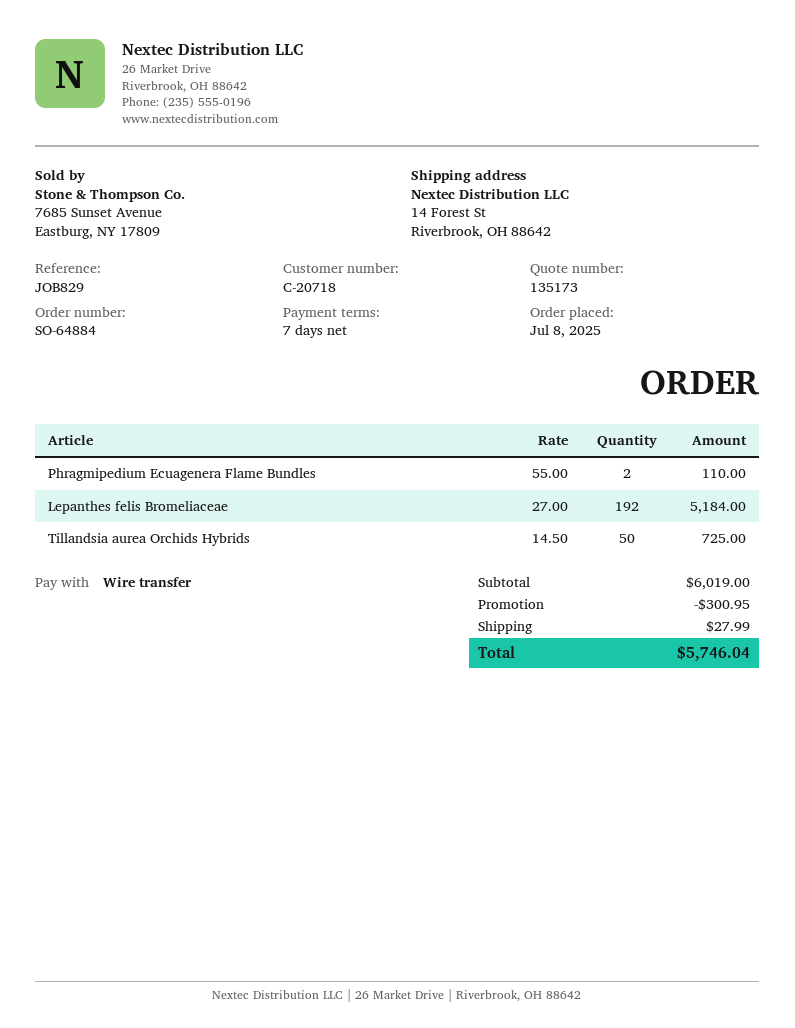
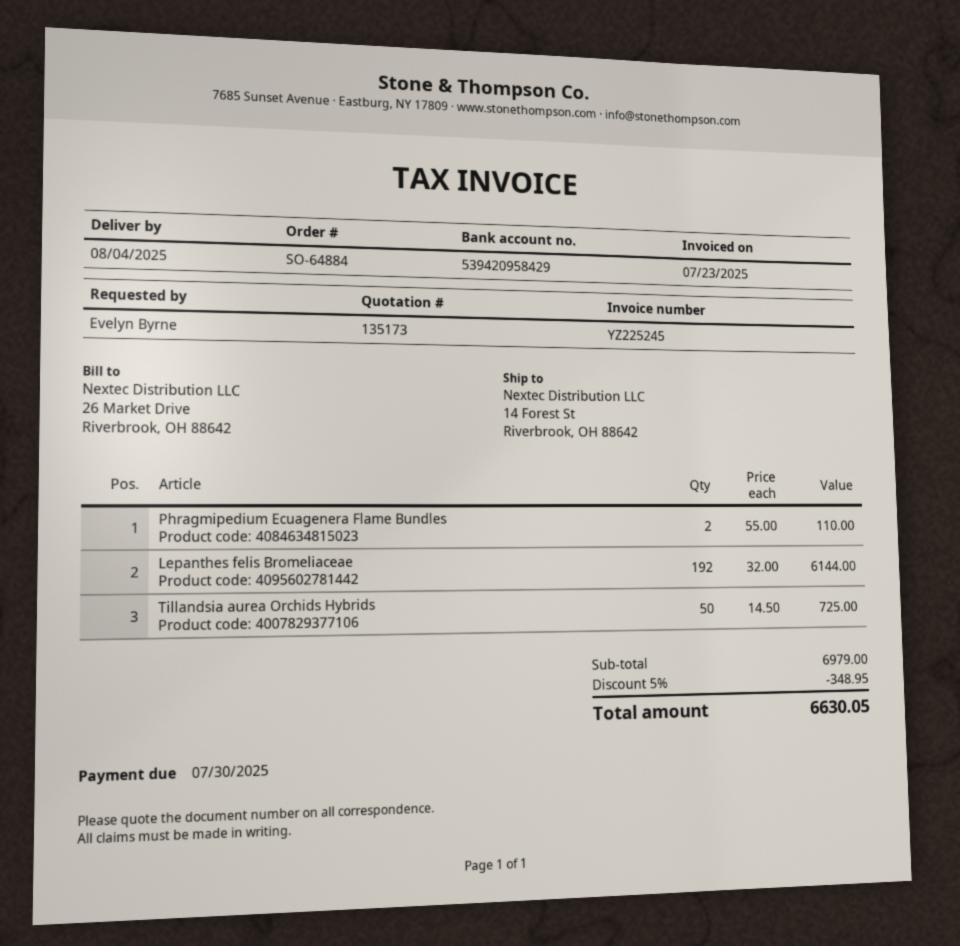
Lepanthes felis Bromeliaceae: 192 x 27.00 = 5184.00 -> 192 x 32.00 = 6144.00
subtotal: 6019.00 -> 6979.00
discount: 300.95 -> 348.95
shipping: 27.99 -> none
total: 5746.04 -> 6630.05

